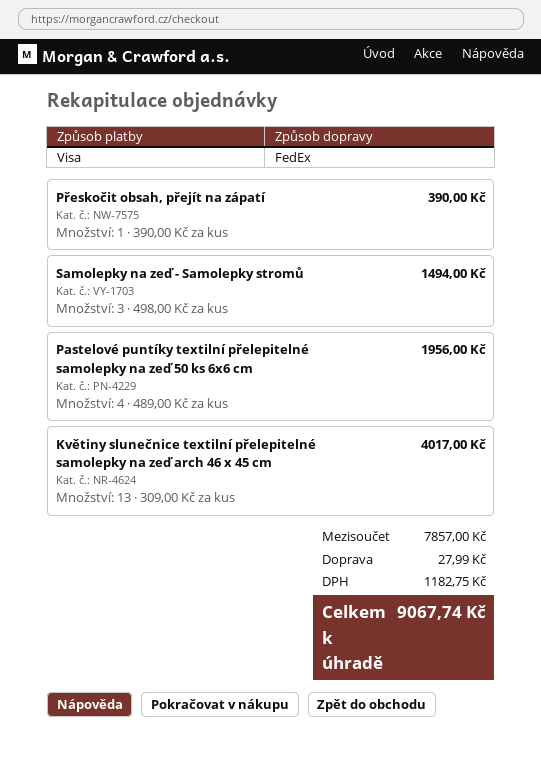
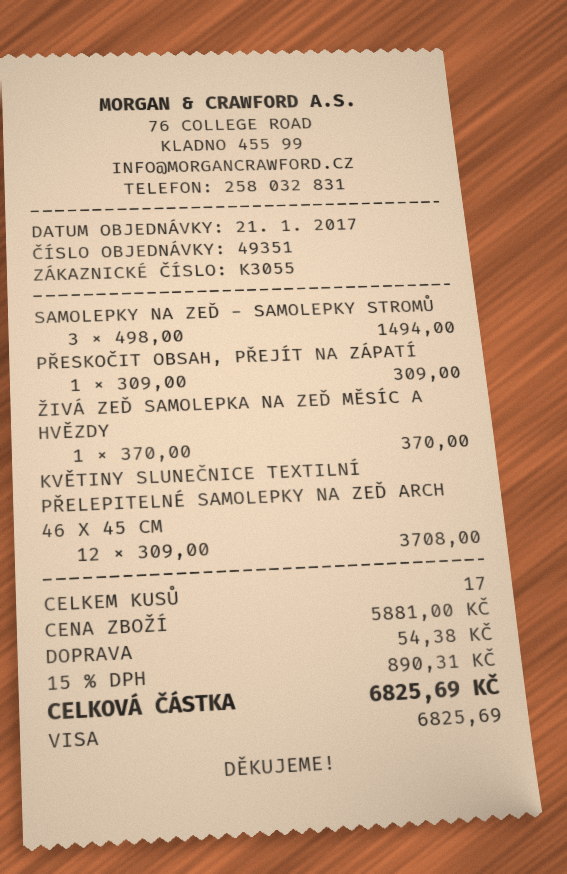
Přeskočit obsah, přejít na zápatí: 1 x 390.00 = 390.00 -> 1 x 309.00 = 309.00
Pastelové puntíky textilní přelepitelné samolepky na zeď 50 ks 6x6 cm: 4 x 489.00 = 1956.00 -> none
Květiny slunečnice textilní přelepitelné samolepky na zeď arch 46 x 45 cm: 13 x 309.00 = 4017.00 -> 12 x 309.00 = 3708.00
ŽIVÁ ZEĎ SAMOLEPKA NA ZEĎ MĚSÍC A HVĚZDY: none -> 1 x 370.00 = 370.00
subtotal: 7857.00 -> 5881.00
shipping: 27.99 -> 54.38
tax: 1182.75 -> 890.31
total: 9067.74 -> 6825.69

